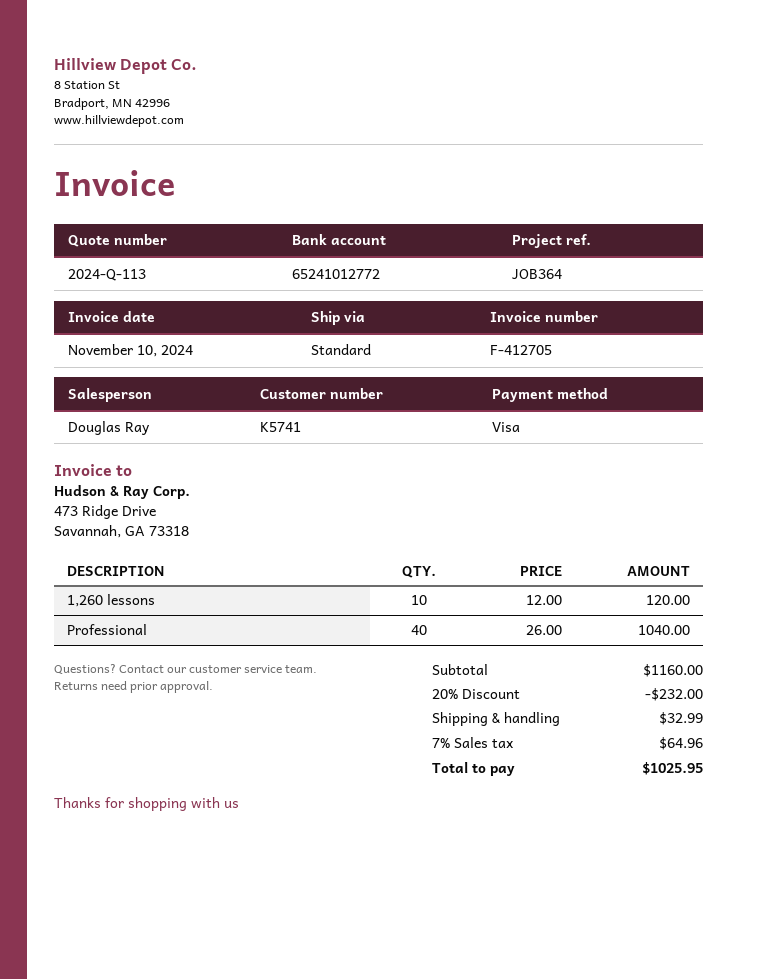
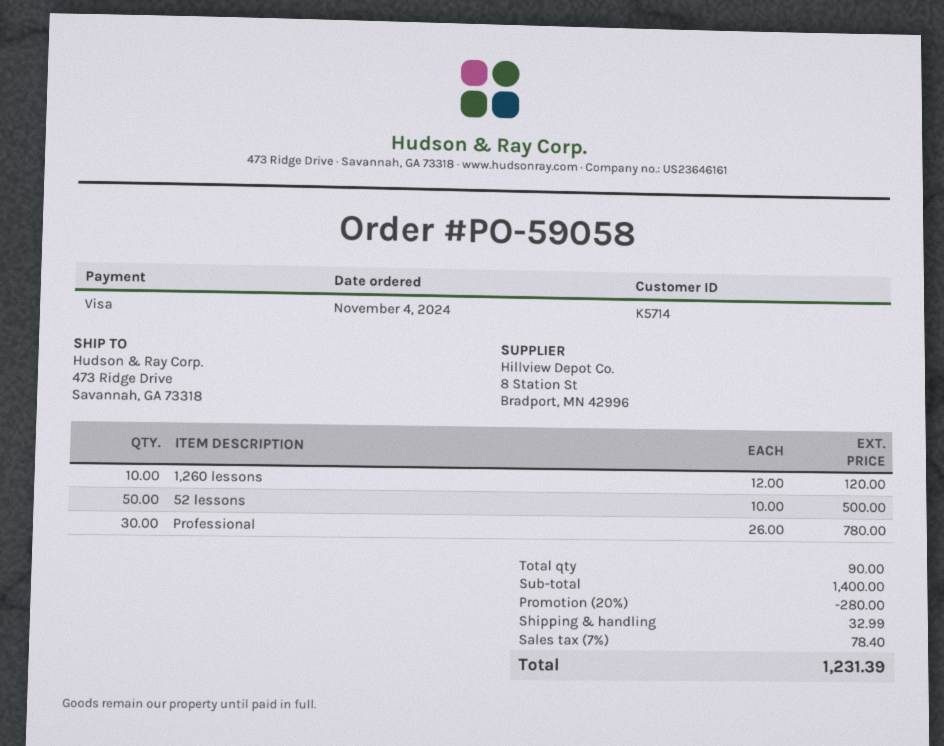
customer number: K5741 -> K5714
Professional: 40 x 26.00 = 1040.00 -> 30 x 26.00 = 780.00
52 lessons: none -> 50 x 10.00 = 500.00
subtotal: 1160.00 -> 1400.00
discount: 20% = 232.00 -> 20% = 280.00
tax: 7% = 64.96 -> 7% = 78.40
total: 1025.95 -> 1231.39

